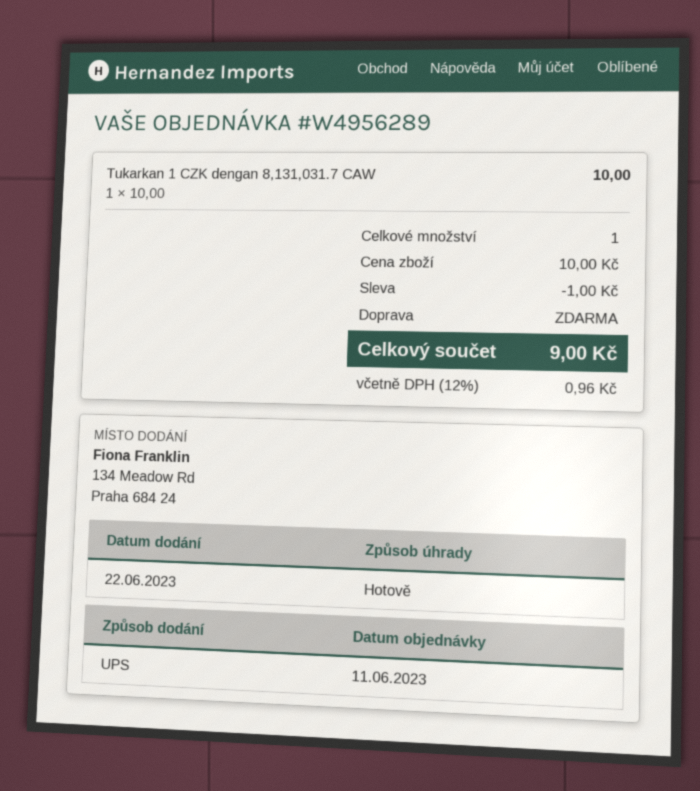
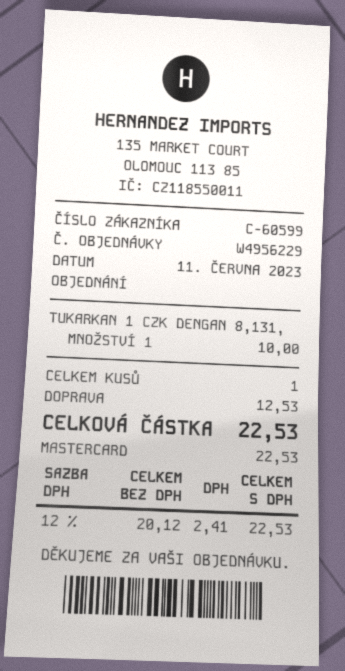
order number: W4956289 -> W4956229
payment method: cash -> Mastercard
discount: 1.00 -> none
shipping: 0.00 -> 12.53
tax: 12% = 0.96 -> 12% = 2.41
total: 9.00 -> 22.53

